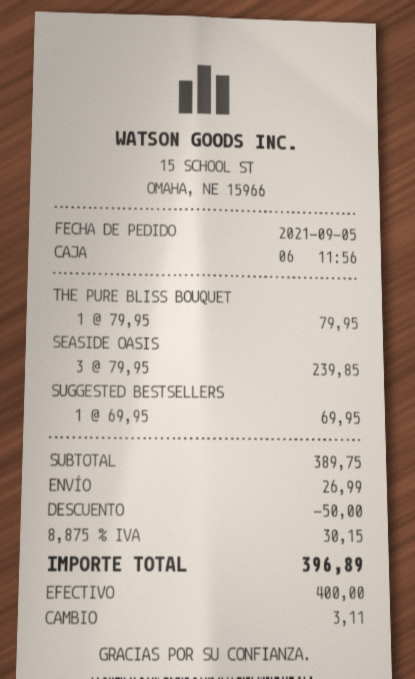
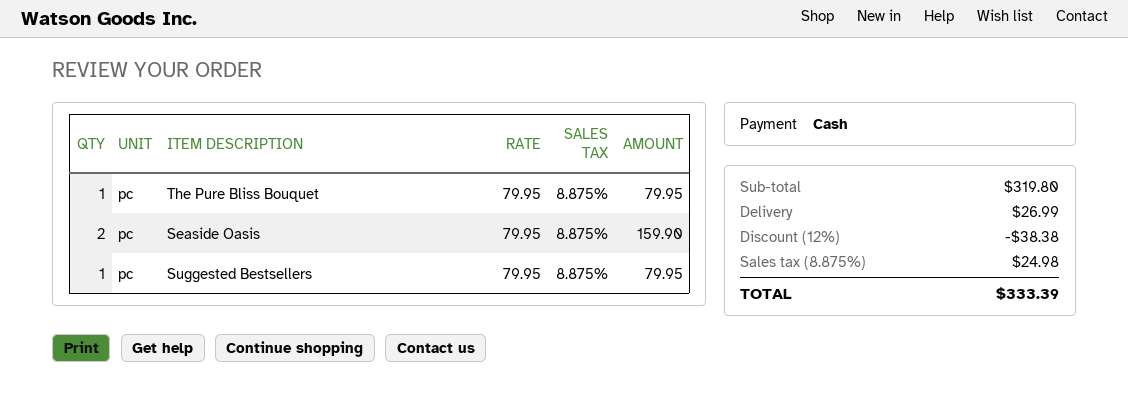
SEASIDE OASIS: 3 x 79.95 = 239.85 -> 2 x 79.95 = 159.90
SUGGESTED BESTSELLERS: 1 x 69.95 = 69.95 -> 1 x 79.95 = 79.95
subtotal: 389.75 -> 319.80
discount: 50.00 -> 38.38
tax: 8.875% = 30.15 -> 8.875% = 24.98
total: 396.89 -> 333.39

